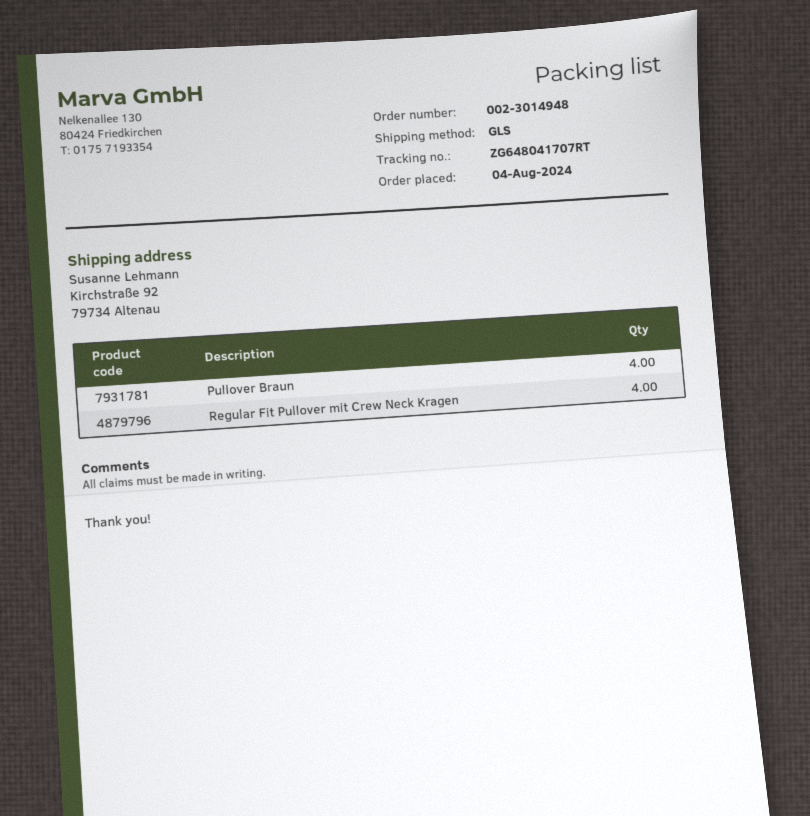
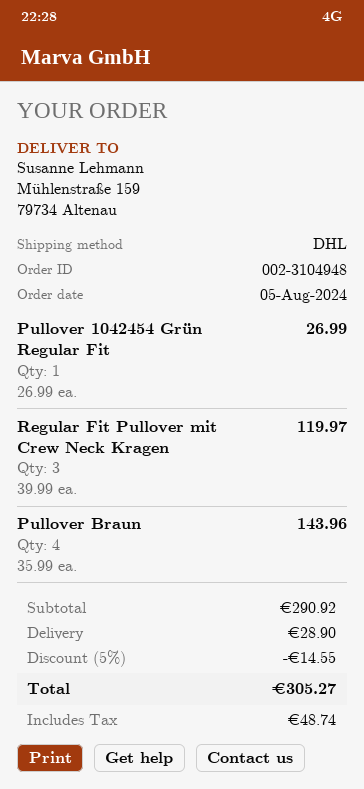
order number: 002-3014948 -> 002-3104948
order date: 2024-08-04 -> 2024-08-05
shipping method: GLS -> DHL
ship to: Kirchstraße 92, 79734 Altenau -> Mühlenstraße 159, 79734 Altenau
Regular Fit Pullover mit Crew Neck Kragen: 4 -> 3
Pullover 1042454 Grün Regular Fit: none -> 1

